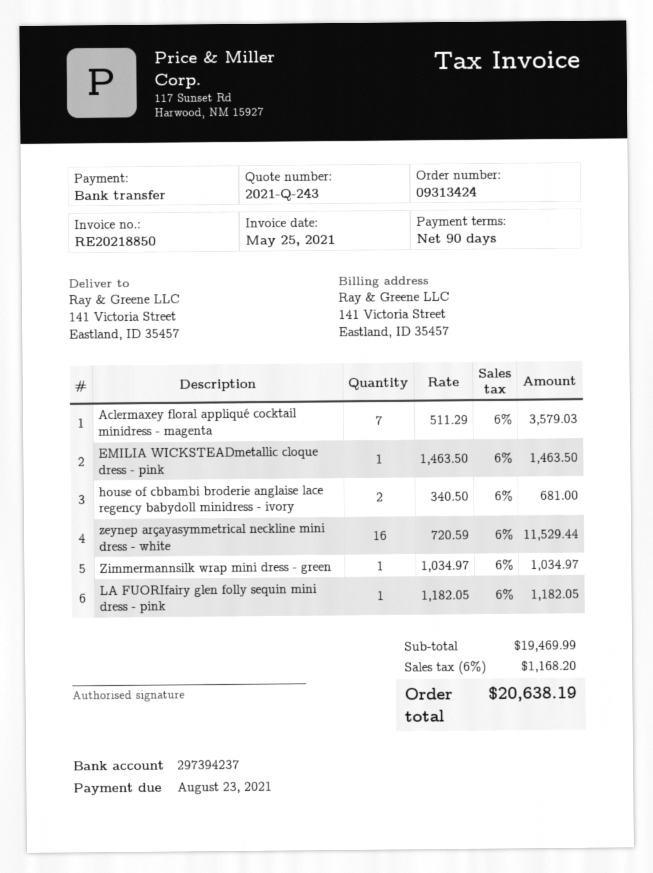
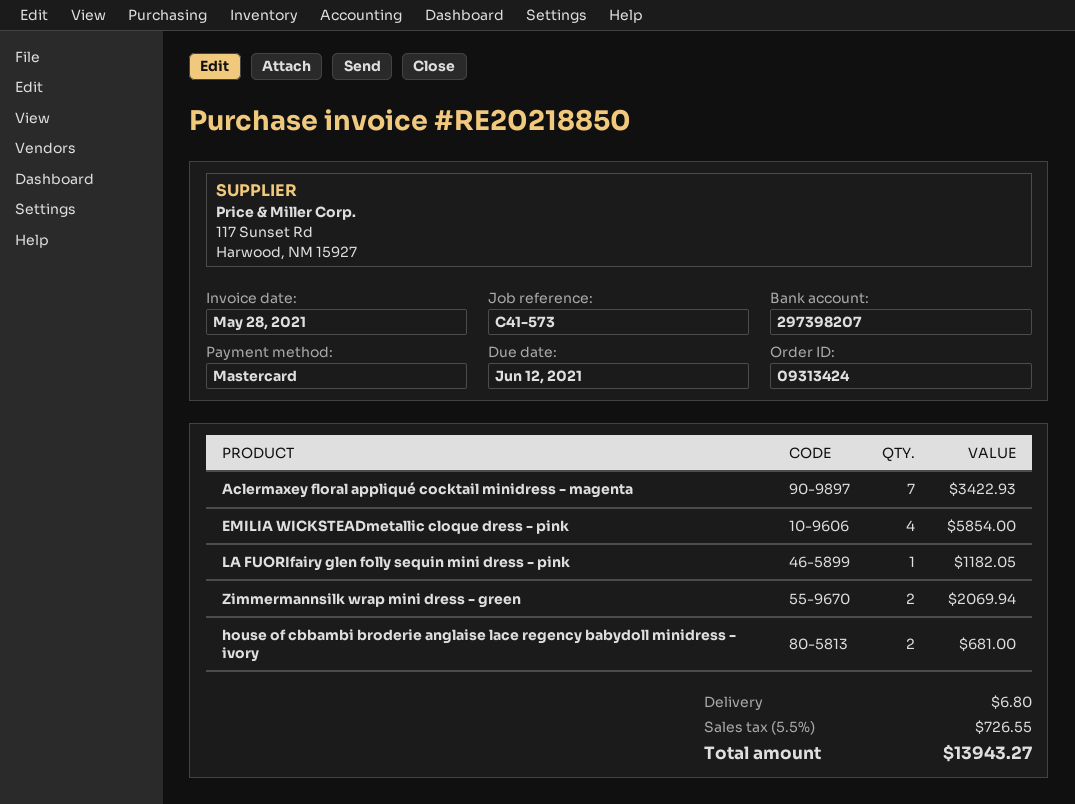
invoice date: 2021-05-25 -> 2021-05-28
due date: 2021-08-23 -> 2021-06-12
payment method: bank transfer -> Mastercard
bank account: 297394237 -> 297398207
Aclermaxey floral appliqué cocktail minidress - magenta: 7 for 3579.03 -> 7 for 3422.93
EMILIA WICKSTEADmetallic cloque dress - pink: 1 for 1463.50 -> 4 for 5854.00
zeynep arçayasymmetrical neckline mini dress - white: 16 for 11529.44 -> none
Zimmermannsilk wrap mini dress - green: 1 for 1034.97 -> 2 for 2069.94
shipping: none -> 6.80
tax: 6% = 1168.20 -> 5.5% = 726.55
total: 20638.19 -> 13943.27

